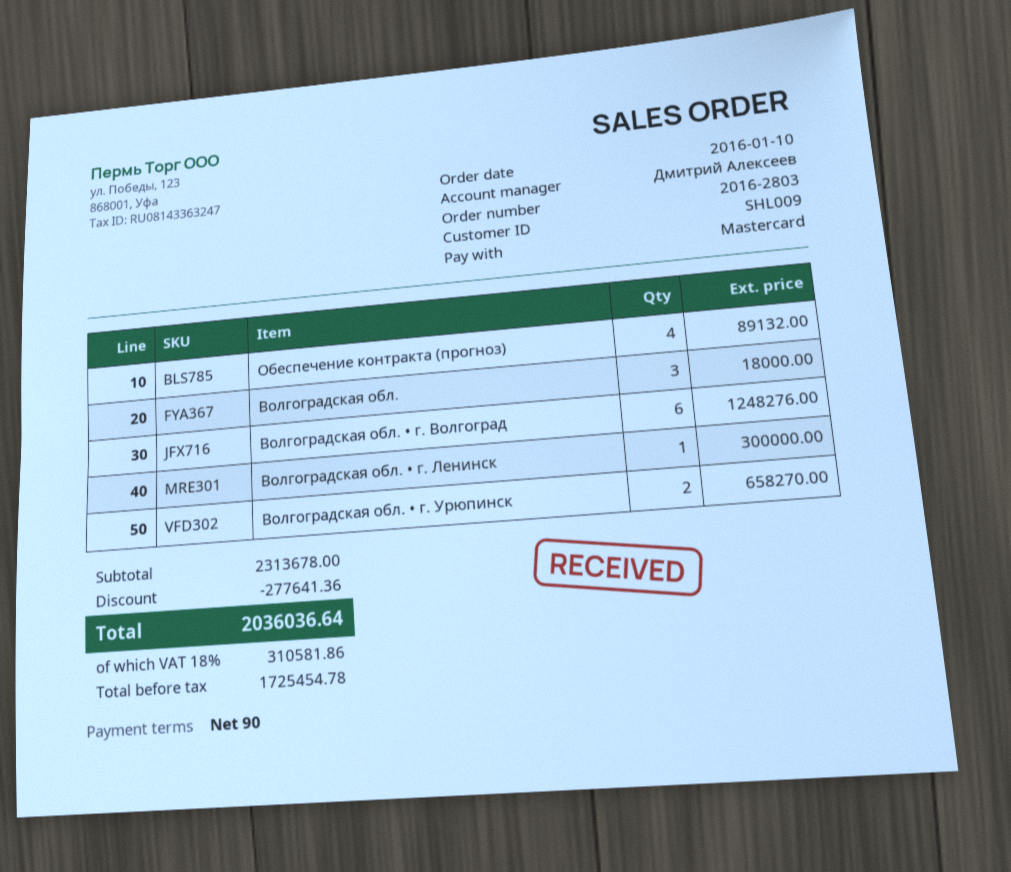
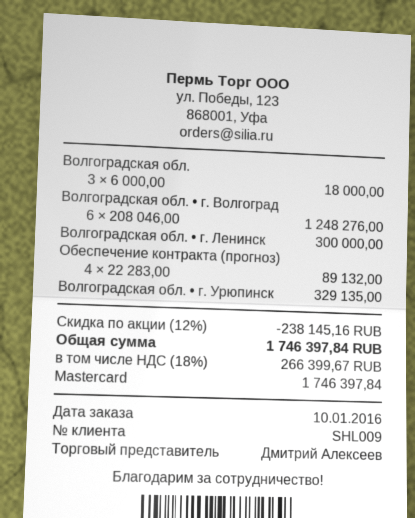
Волгоградская обл. • г. Урюпинск: 2 for 658270.00 -> 1 for 329135.00
discount: 277641.36 -> 238145.16
tax: 18% = 310581.86 -> 18% = 266399.67
total: 2036036.64 -> 1746397.84

